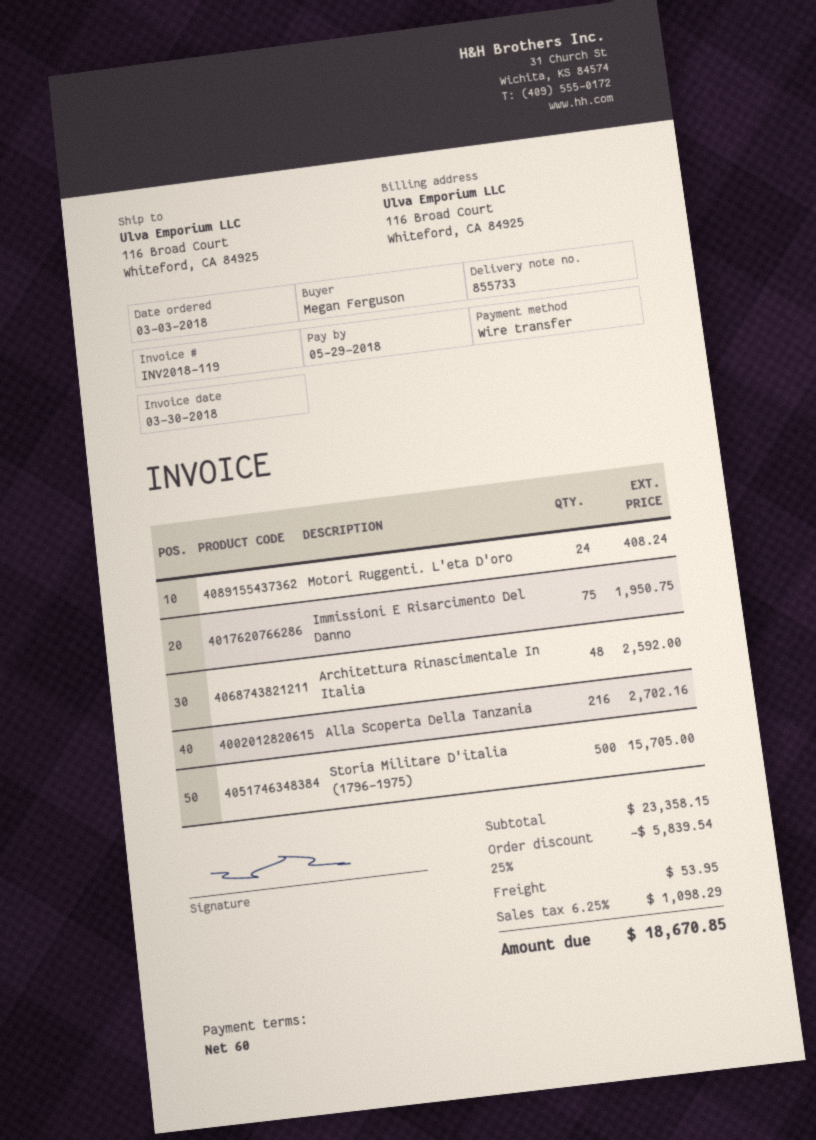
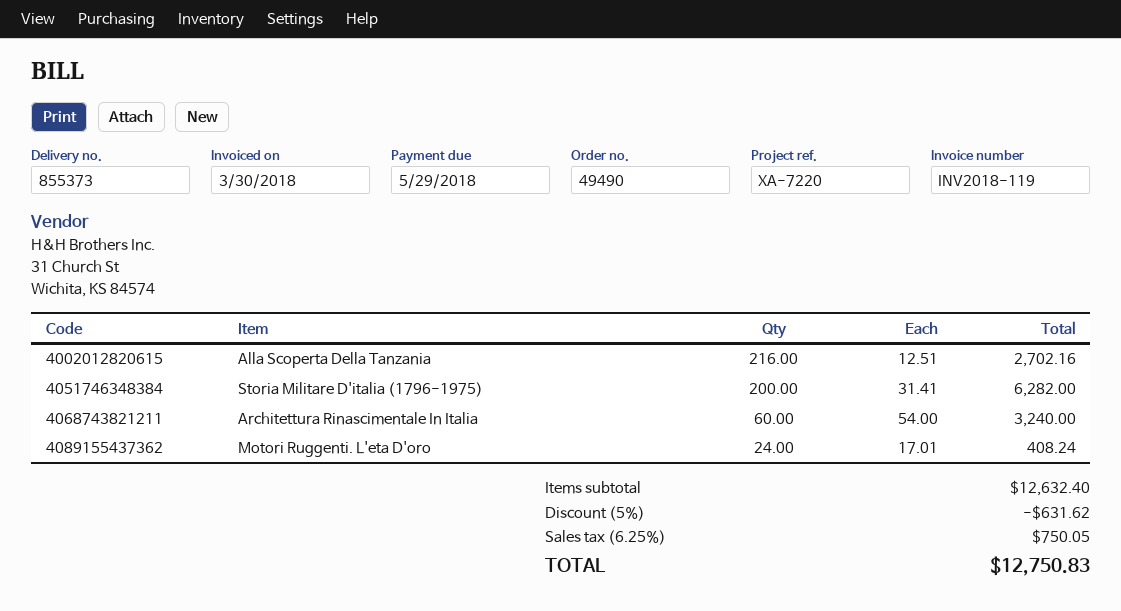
delivery note number: 855733 -> 855373
Immissioni E Risarcimento Del Danno: 75 for 1950.75 -> none
Architettura Rinascimentale In Italia: 48 for 2592.00 -> 60 for 3240.00
Storia Militare D'italia (1796-1975): 500 for 15705.00 -> 200 for 6282.00
subtotal: 23358.15 -> 12632.40
discount: 25% = 5839.54 -> 5% = 631.62
shipping: 53.95 -> none
tax: 6.25% = 1098.29 -> 6.25% = 750.05
total: 18670.85 -> 12750.83

